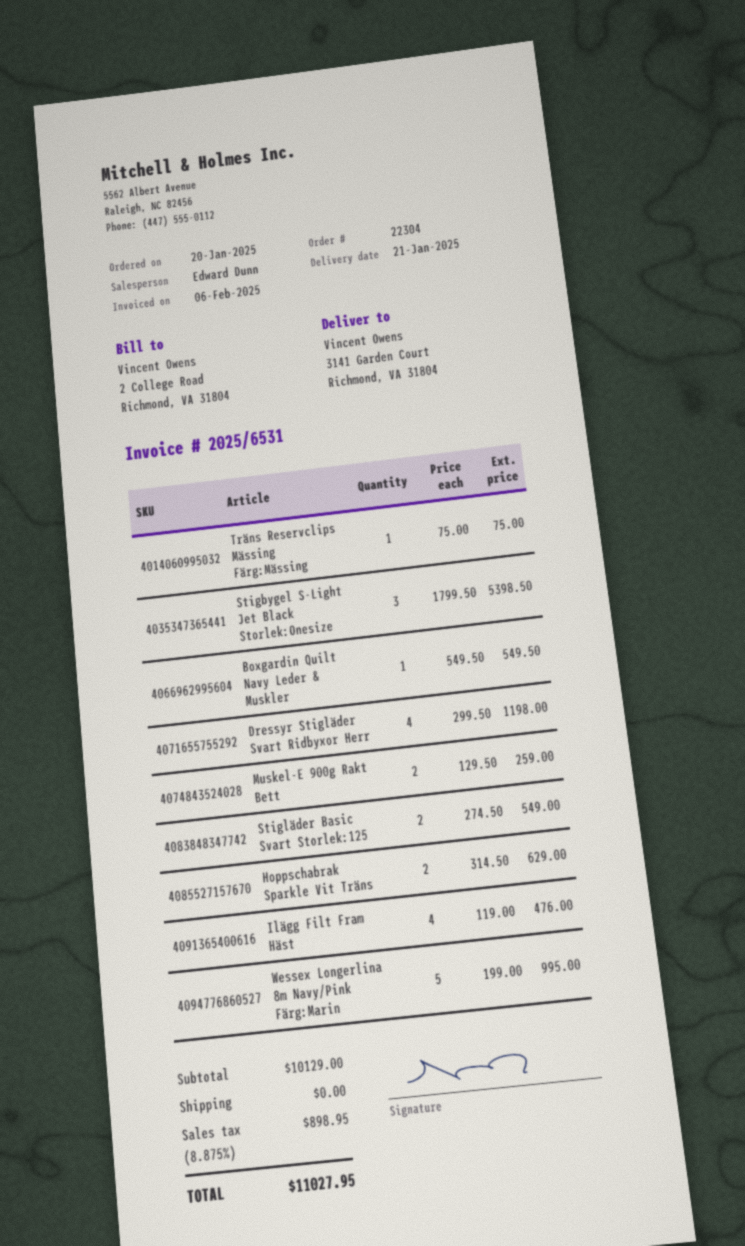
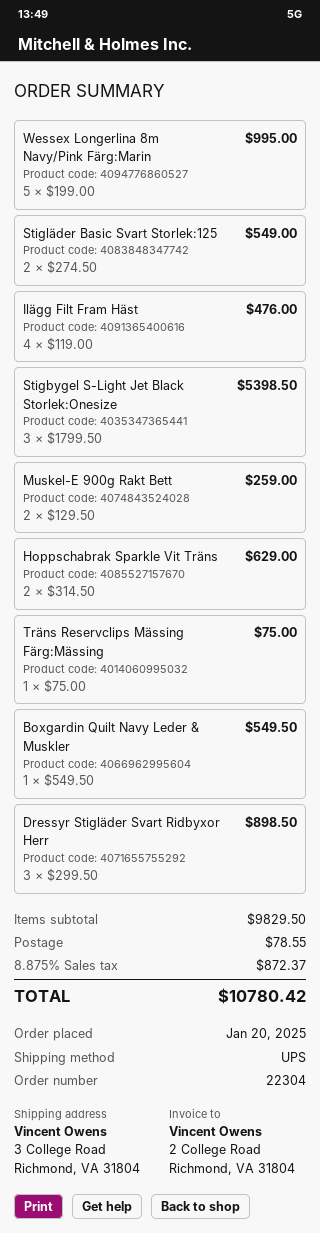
ship to: 3141 Garden Court, Richmond, VA 31804 -> 3 College Road, Richmond, VA 31804
Dressyr Stigläder Svart Ridbyxor Herr: 4 x 299.50 = 1198.00 -> 3 x 299.50 = 898.50
subtotal: 10129.00 -> 9829.50
shipping: 0.00 -> 78.55
tax: 8.875% = 898.95 -> 8.875% = 872.37
total: 11027.95 -> 10780.42

